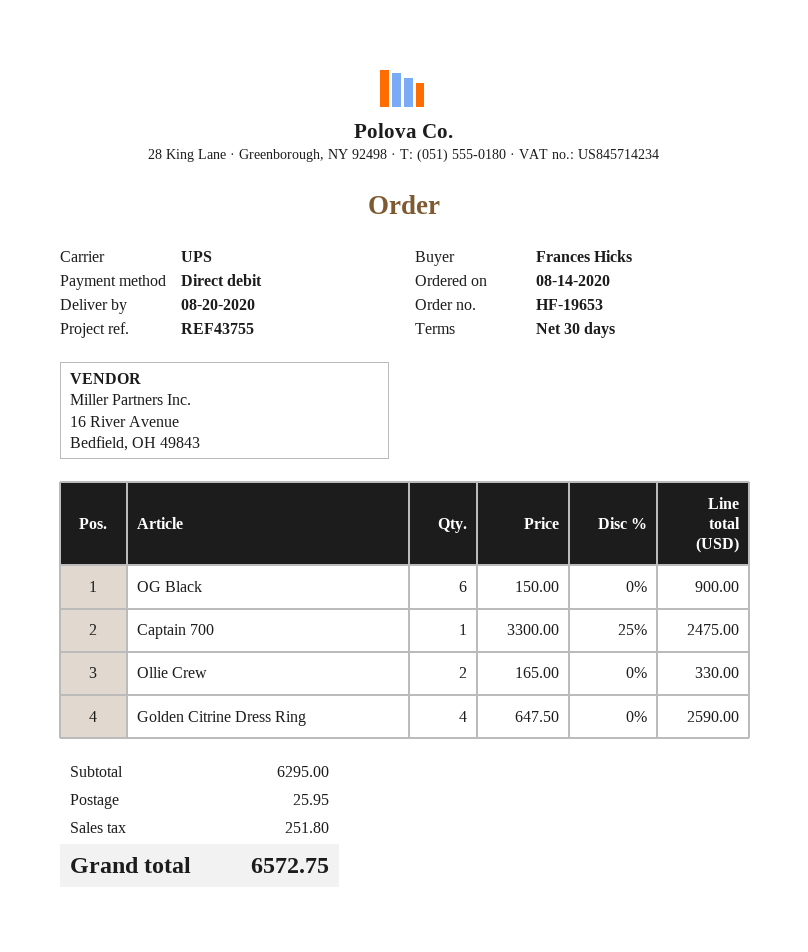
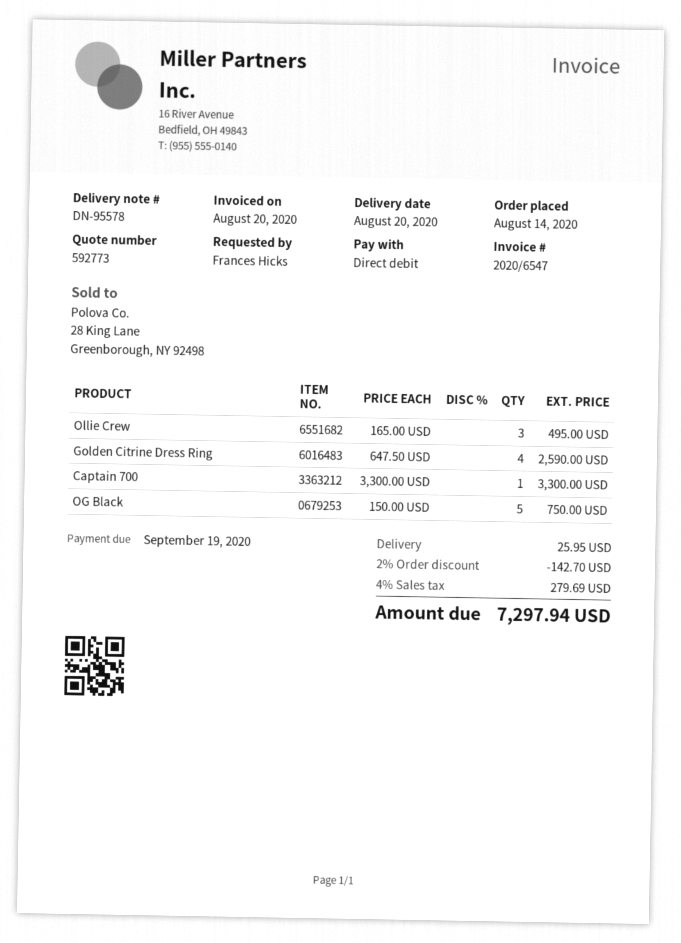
OG Black: 6 x 150.00 = 900.00 -> 5 x 150.00 = 750.00
Captain 700: 1 x 3300.00 - 25% = 2475.00 -> 1 x 3300.00 = 3300.00
Ollie Crew: 2 x 165.00 = 330.00 -> 3 x 165.00 = 495.00
discount: none -> 2% = 142.70
tax: 251.80 -> 279.69
total: 6572.75 -> 7297.94

